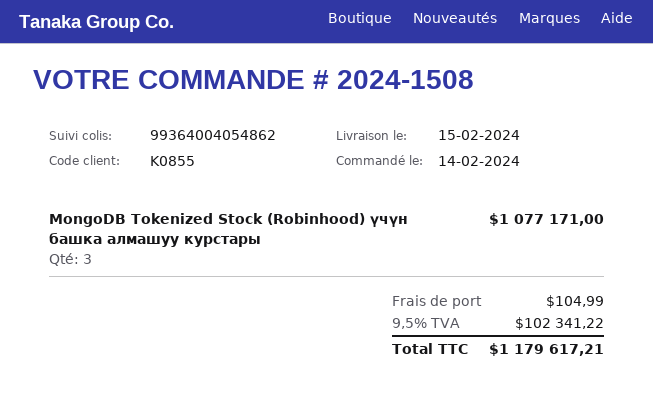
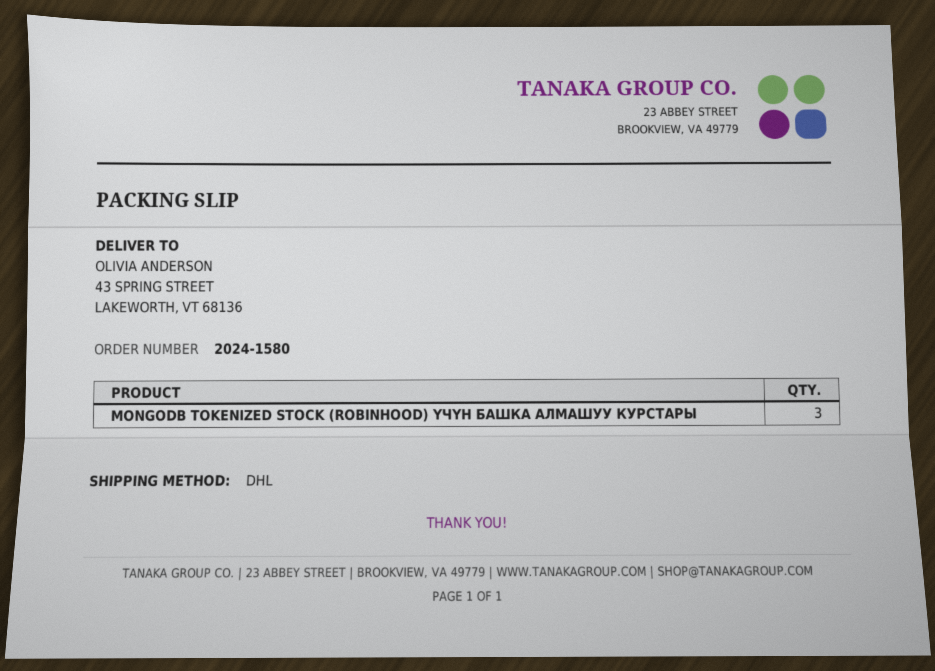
order number: 2024-1508 -> 2024-1580

